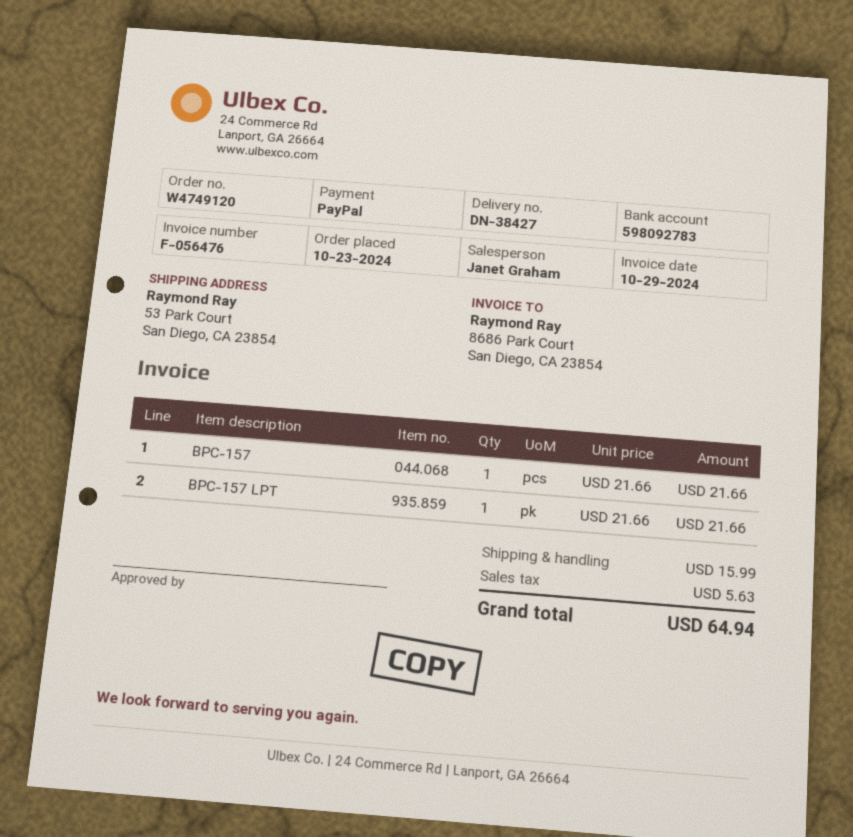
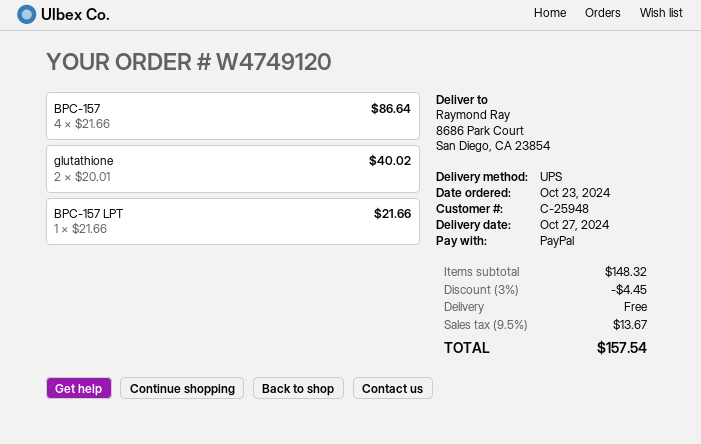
ship to: 53 Park Court, San Diego, CA 23854 -> 8686 Park Court, San Diego, CA 23854
BPC-157: 1 x 21.66 = 21.66 -> 4 x 21.66 = 86.64
glutathione: none -> 2 x 20.01 = 40.02
discount: none -> 3% = 4.45
shipping: 15.99 -> 0.00
tax: 5.63 -> 13.67
total: 64.94 -> 157.54

